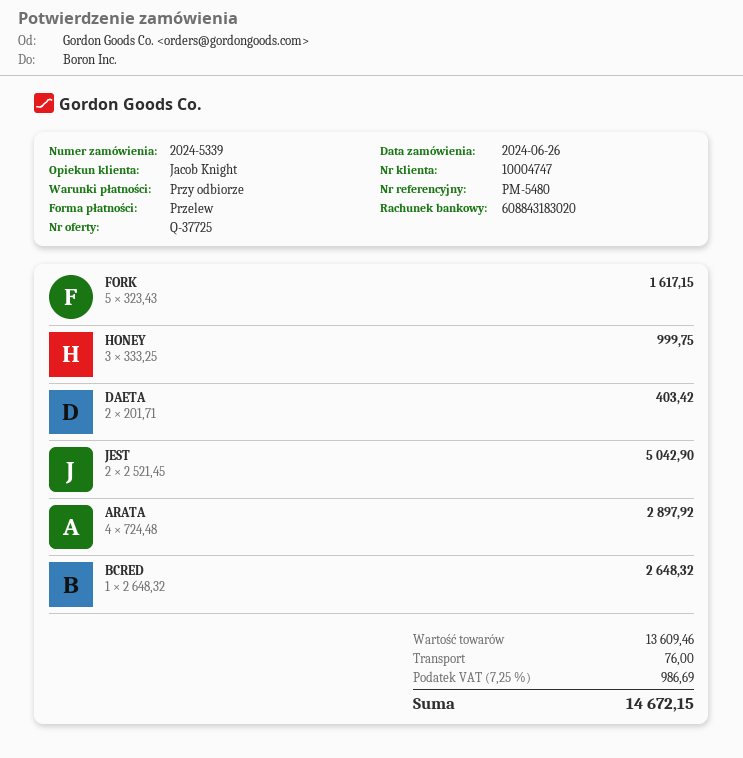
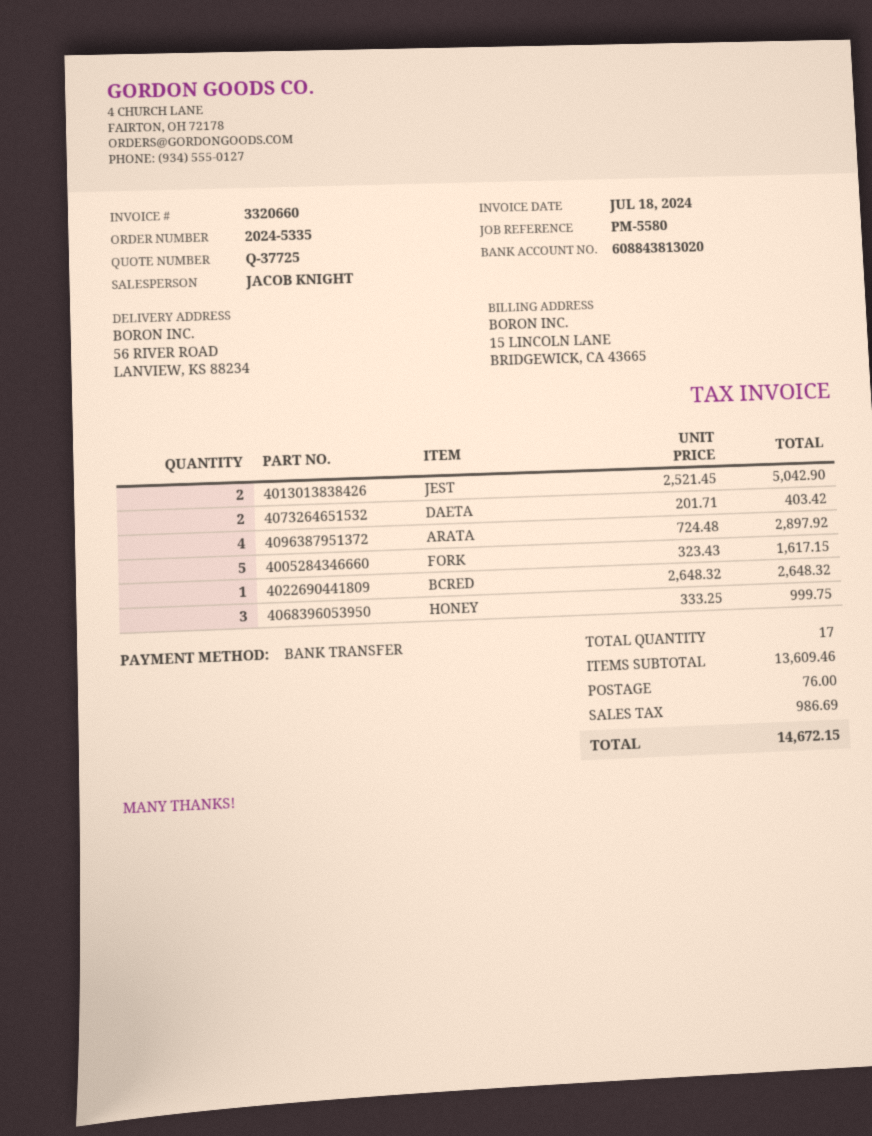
order number: 2024-5339 -> 2024-5335
reference: PM-5480 -> PM-5580
bank account: 608843183020 -> 608843813020

